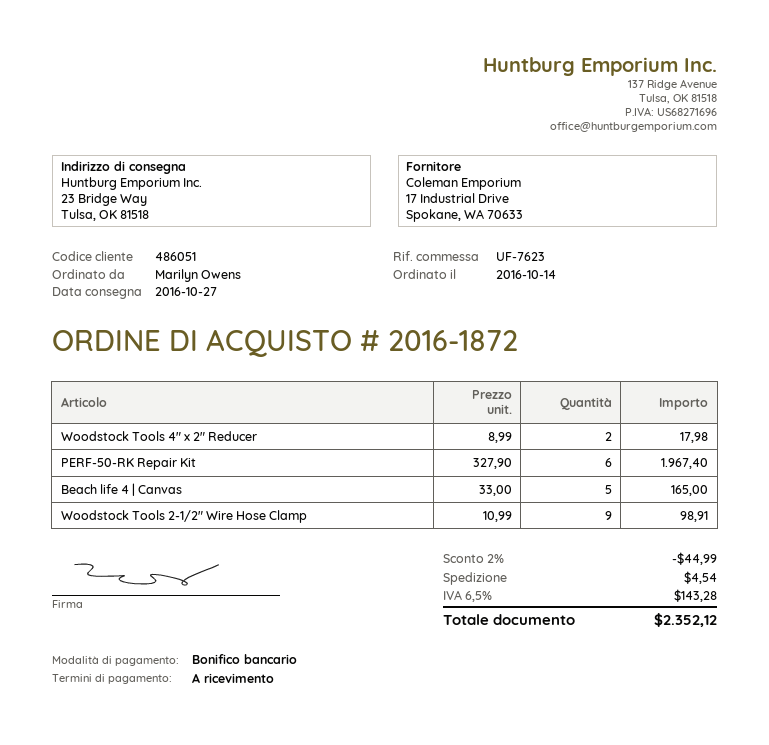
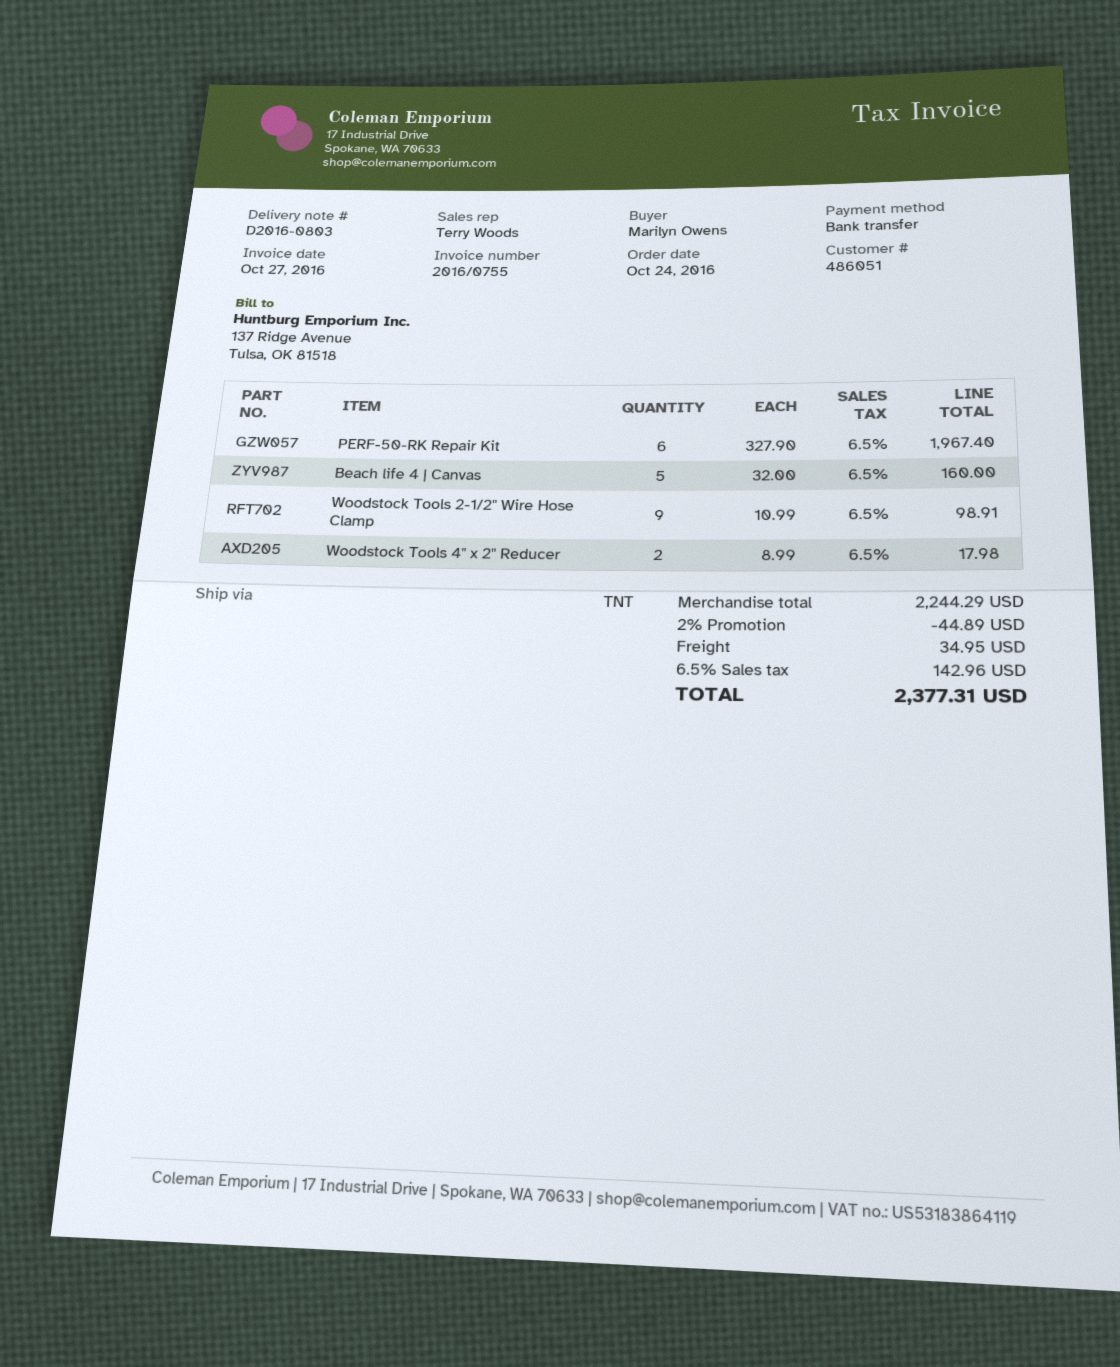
order date: 2016-10-14 -> 2016-10-24
Beach life 4 | Canvas: 5 x 33.00 = 165.00 -> 5 x 32.00 = 160.00
discount: 2% = 44.99 -> 2% = 44.89
shipping: 4.54 -> 34.95
tax: 6.5% = 143.28 -> 6.5% = 142.96
total: 2352.12 -> 2377.31

